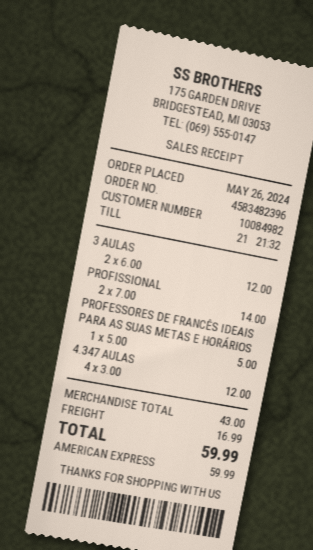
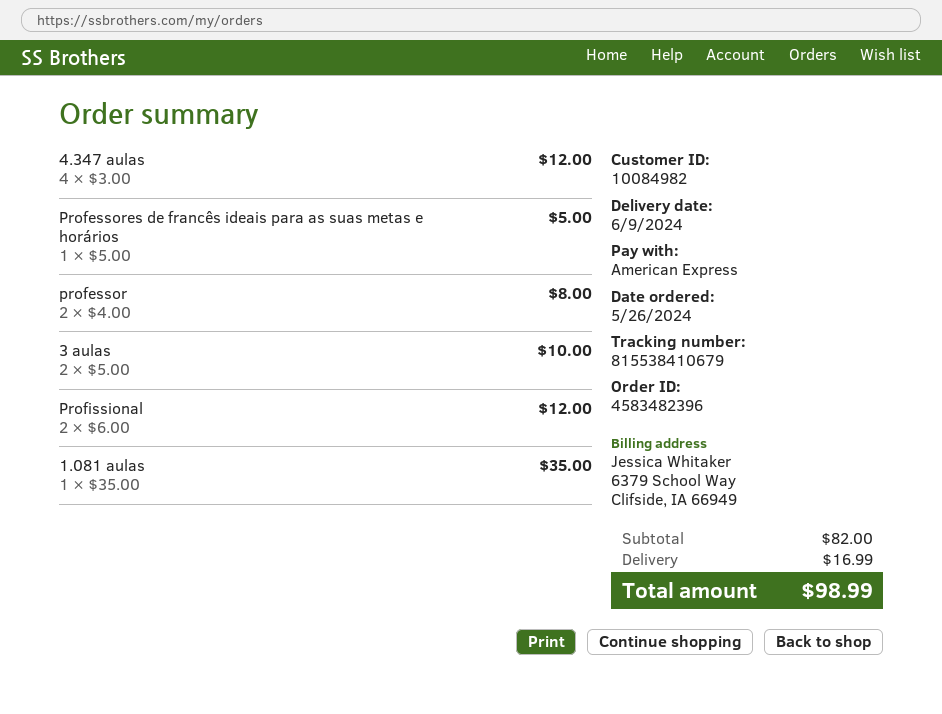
3 AULAS: 2 x 6.00 = 12.00 -> 2 x 5.00 = 10.00
PROFISSIONAL: 2 x 7.00 = 14.00 -> 2 x 6.00 = 12.00
professor: none -> 2 x 4.00 = 8.00
1.081 aulas: none -> 1 x 35.00 = 35.00
subtotal: 43.00 -> 82.00
total: 59.99 -> 98.99

